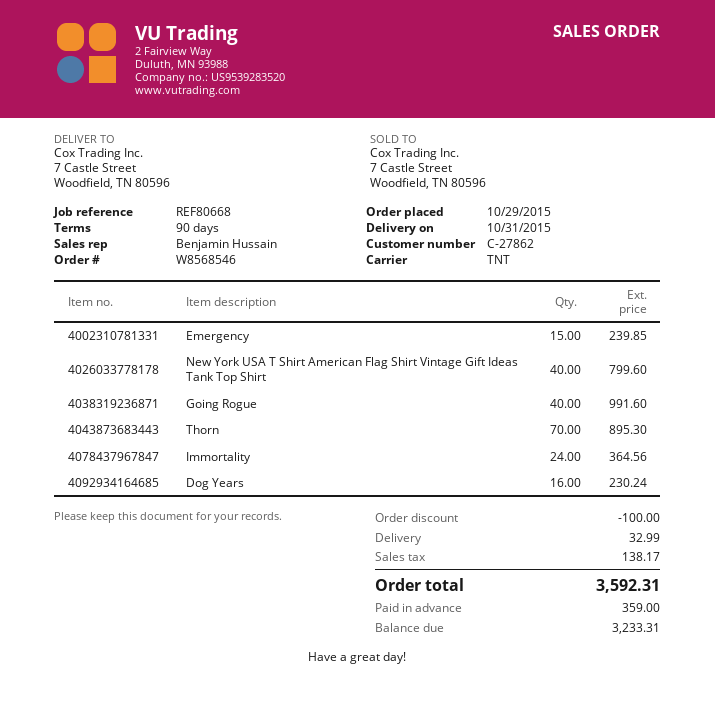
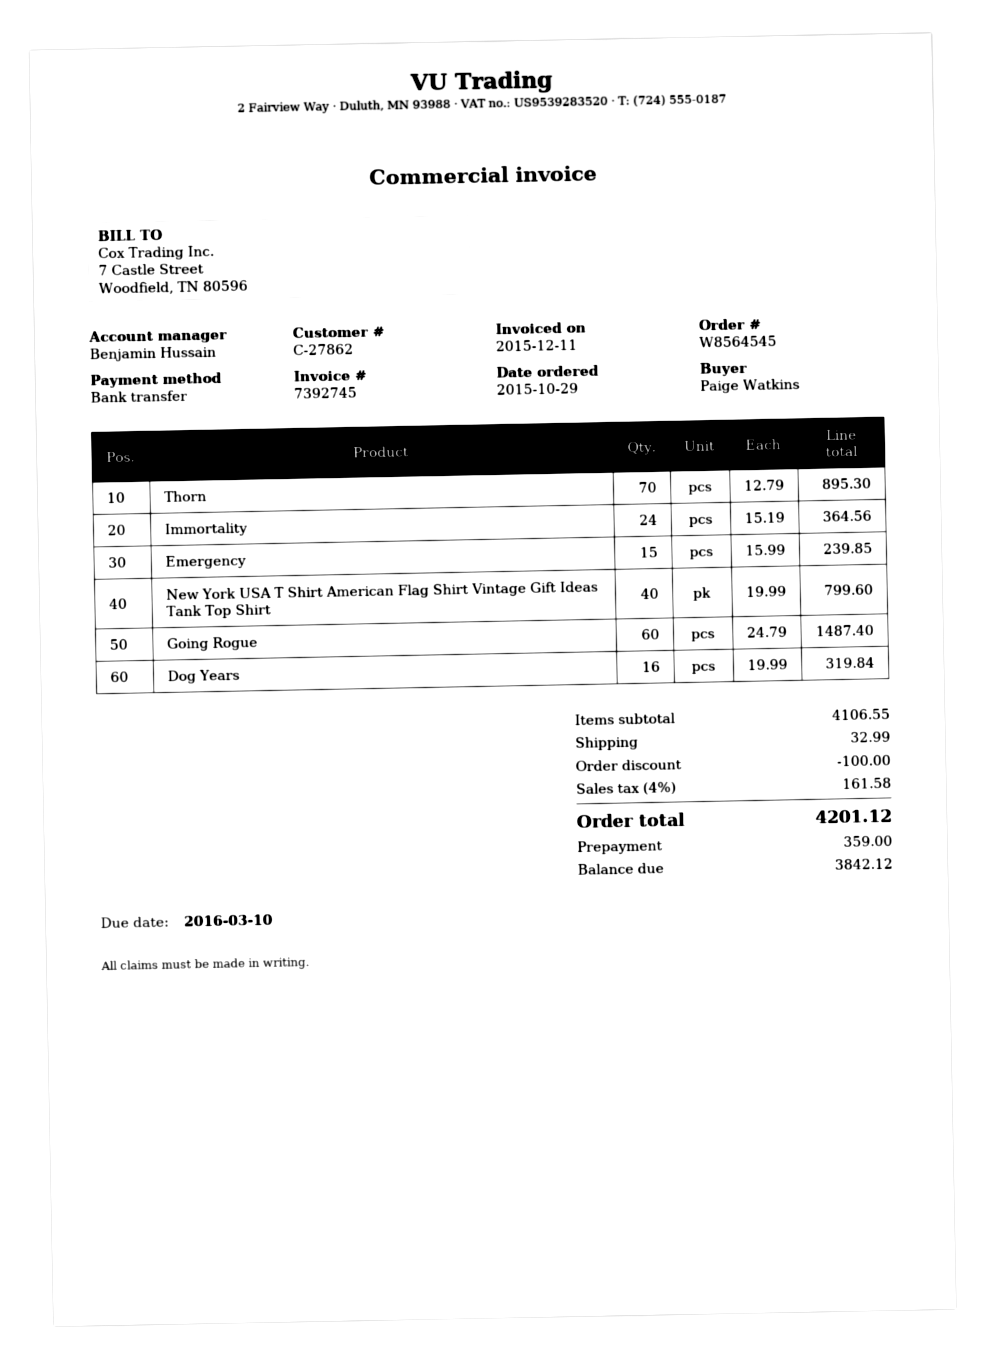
order number: W8568546 -> W8564545
Going Rogue: 40 for 991.60 -> 60 for 1487.40
Dog Years: 16 for 230.24 -> 16 for 319.84
tax: 138.17 -> 161.58
total: 3592.31 -> 4201.12
balance: 3233.31 -> 3842.12

